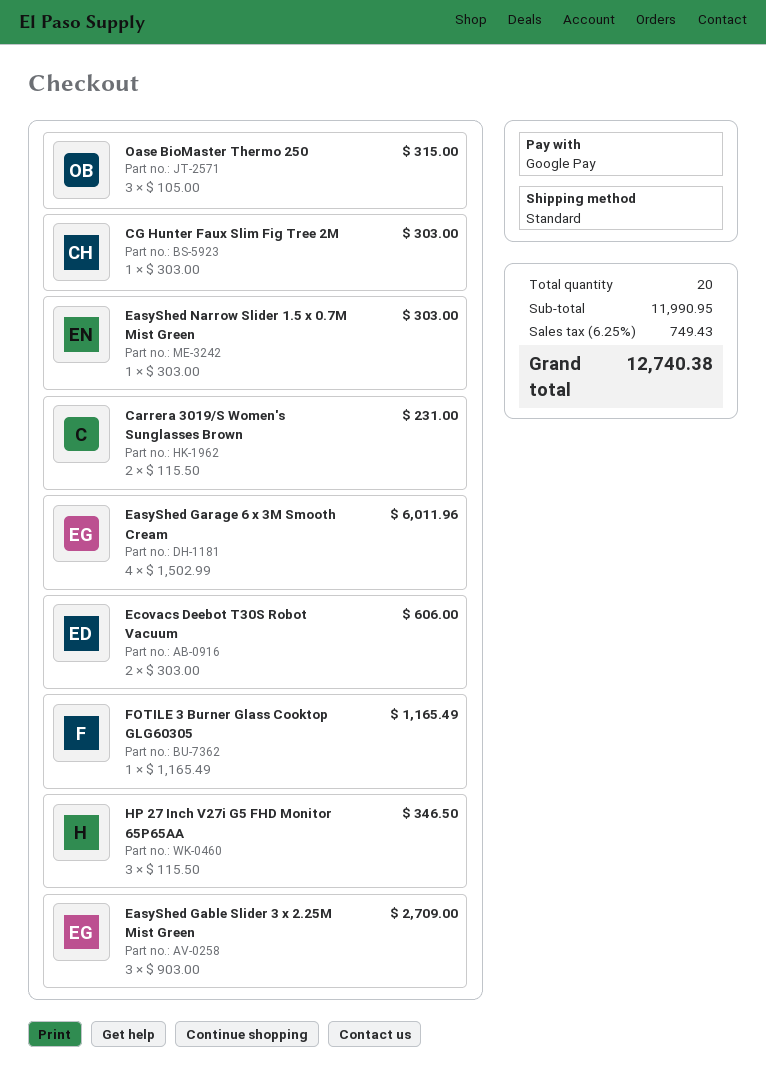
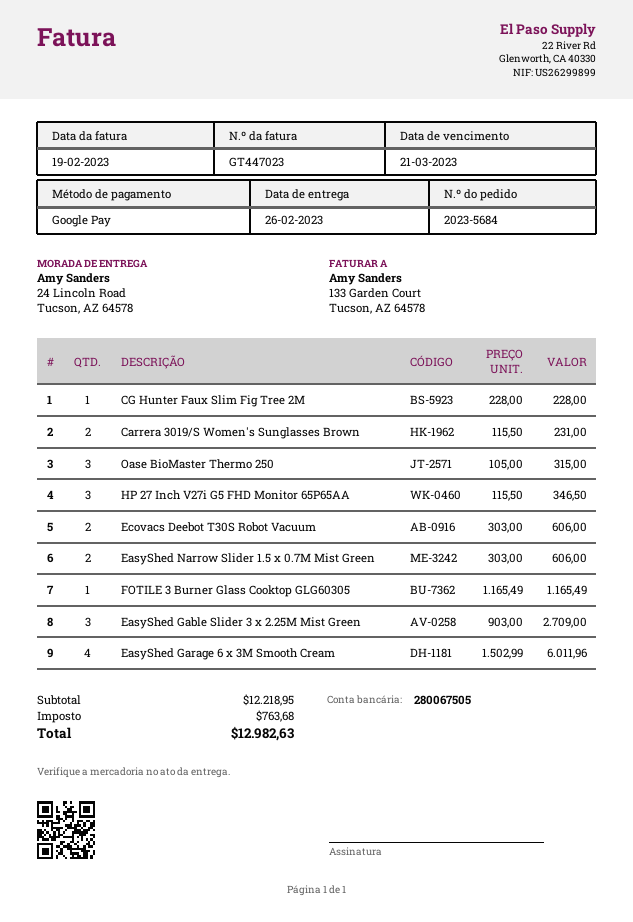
CG Hunter Faux Slim Fig Tree 2M: 1 x 303.00 = 303.00 -> 1 x 228.00 = 228.00
EasyShed Narrow Slider 1.5 x 0.7M Mist Green: 1 x 303.00 = 303.00 -> 2 x 303.00 = 606.00
subtotal: 11990.95 -> 12218.95
tax: 749.43 -> 763.68
total: 12740.38 -> 12982.63

